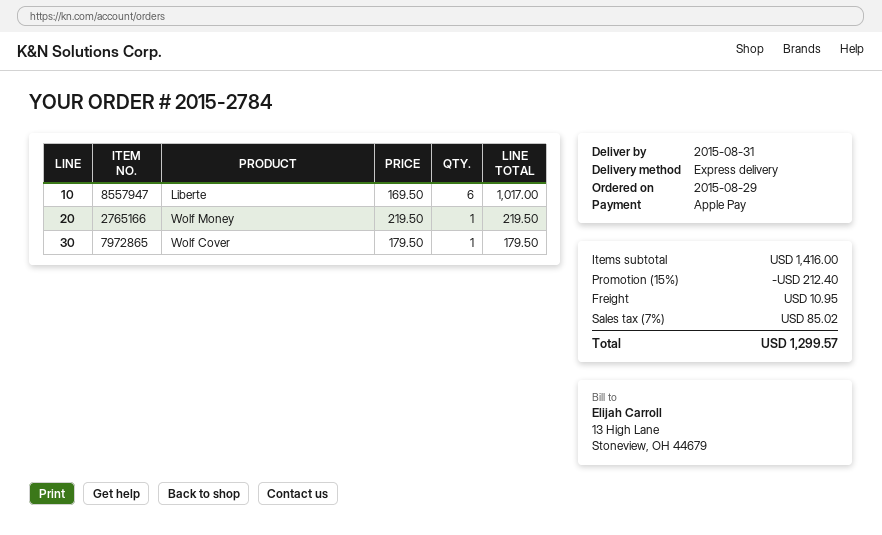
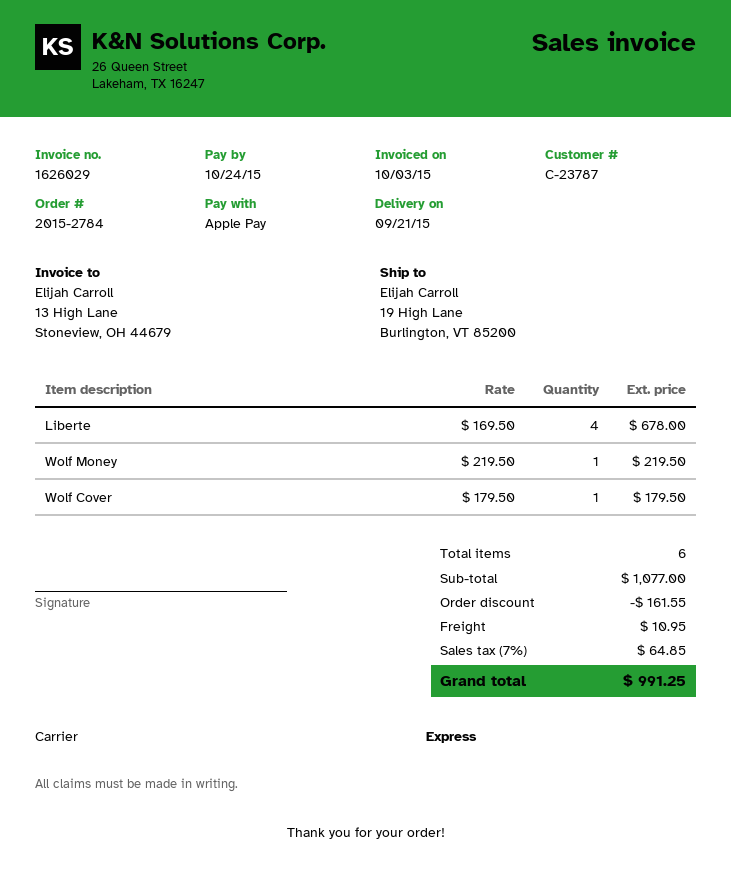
delivery date: 2015-08-31 -> 2015-09-21
Liberte: 6 x 169.50 = 1017.00 -> 4 x 169.50 = 678.00
subtotal: 1416.00 -> 1077.00
discount: 212.40 -> 161.55
tax: 7% = 85.02 -> 7% = 64.85
total: 1299.57 -> 991.25

